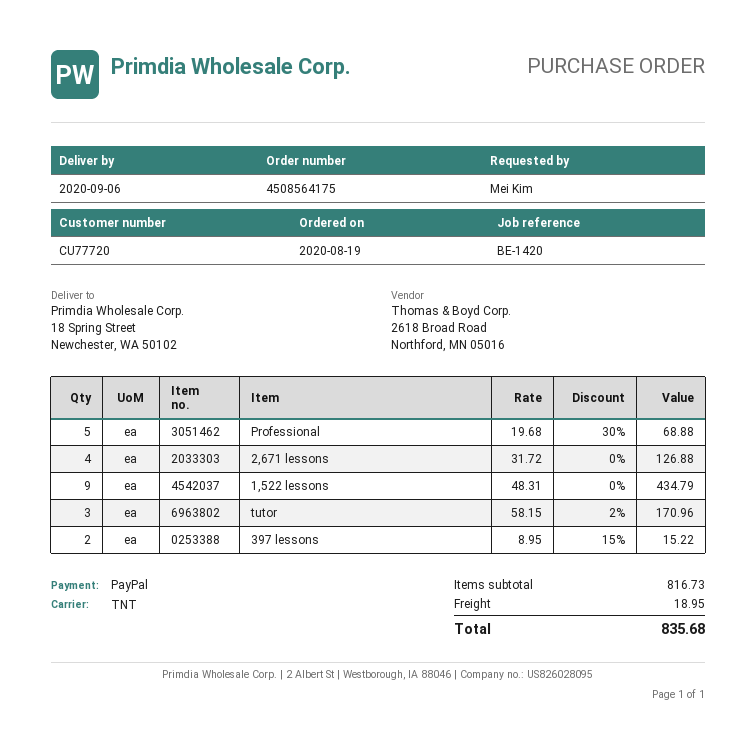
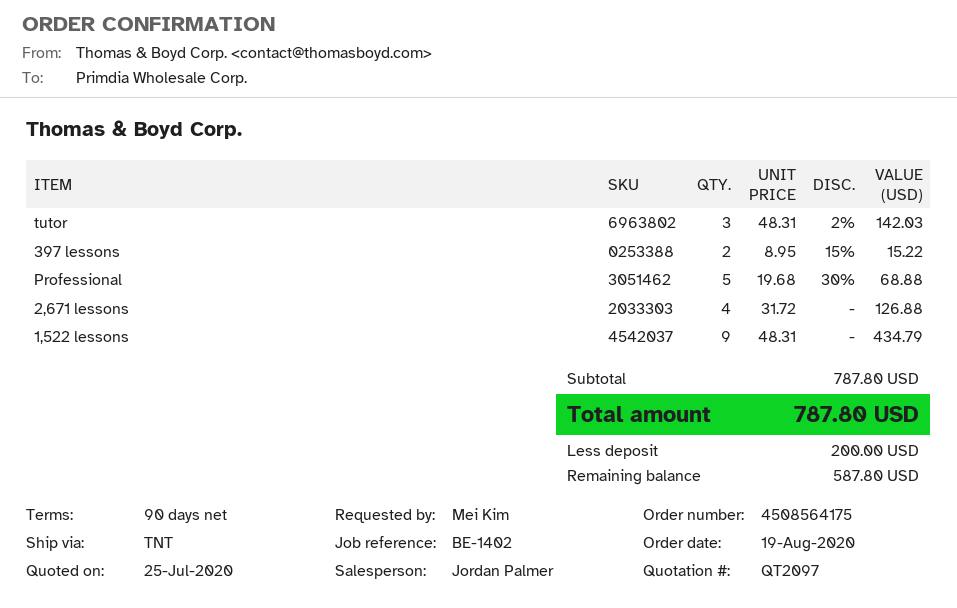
reference: BE-1420 -> BE-1402
tutor: 3 x 58.15 - 2% = 170.96 -> 3 x 48.31 - 2% = 142.03
subtotal: 816.73 -> 787.80
shipping: 18.95 -> none
total: 835.68 -> 787.80

